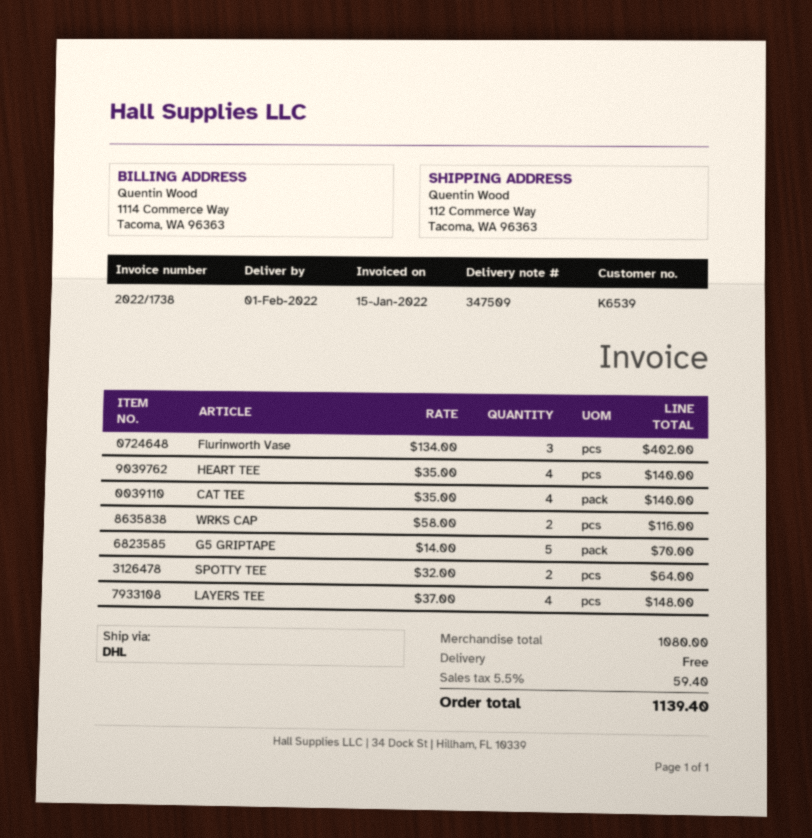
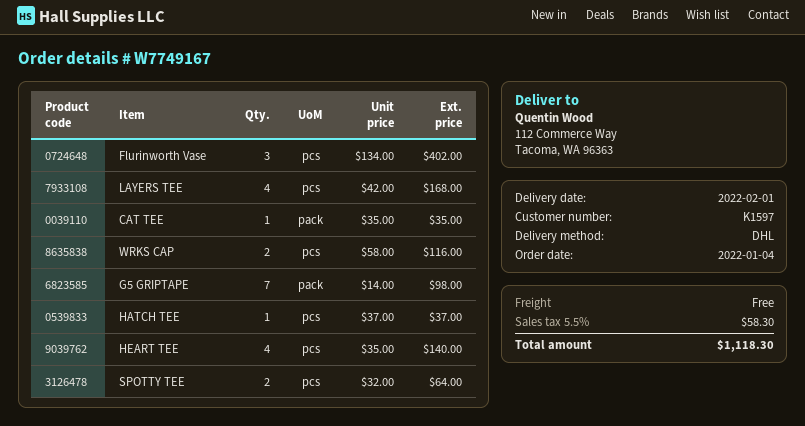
customer number: K6539 -> K1597
CAT TEE: 4 x 35.00 = 140.00 -> 1 x 35.00 = 35.00
G5 GRIPTAPE: 5 x 14.00 = 70.00 -> 7 x 14.00 = 98.00
LAYERS TEE: 4 x 37.00 = 148.00 -> 4 x 42.00 = 168.00
HATCH TEE: none -> 1 x 37.00 = 37.00
tax: 5.5% = 59.40 -> 5.5% = 58.30
total: 1139.40 -> 1118.30

